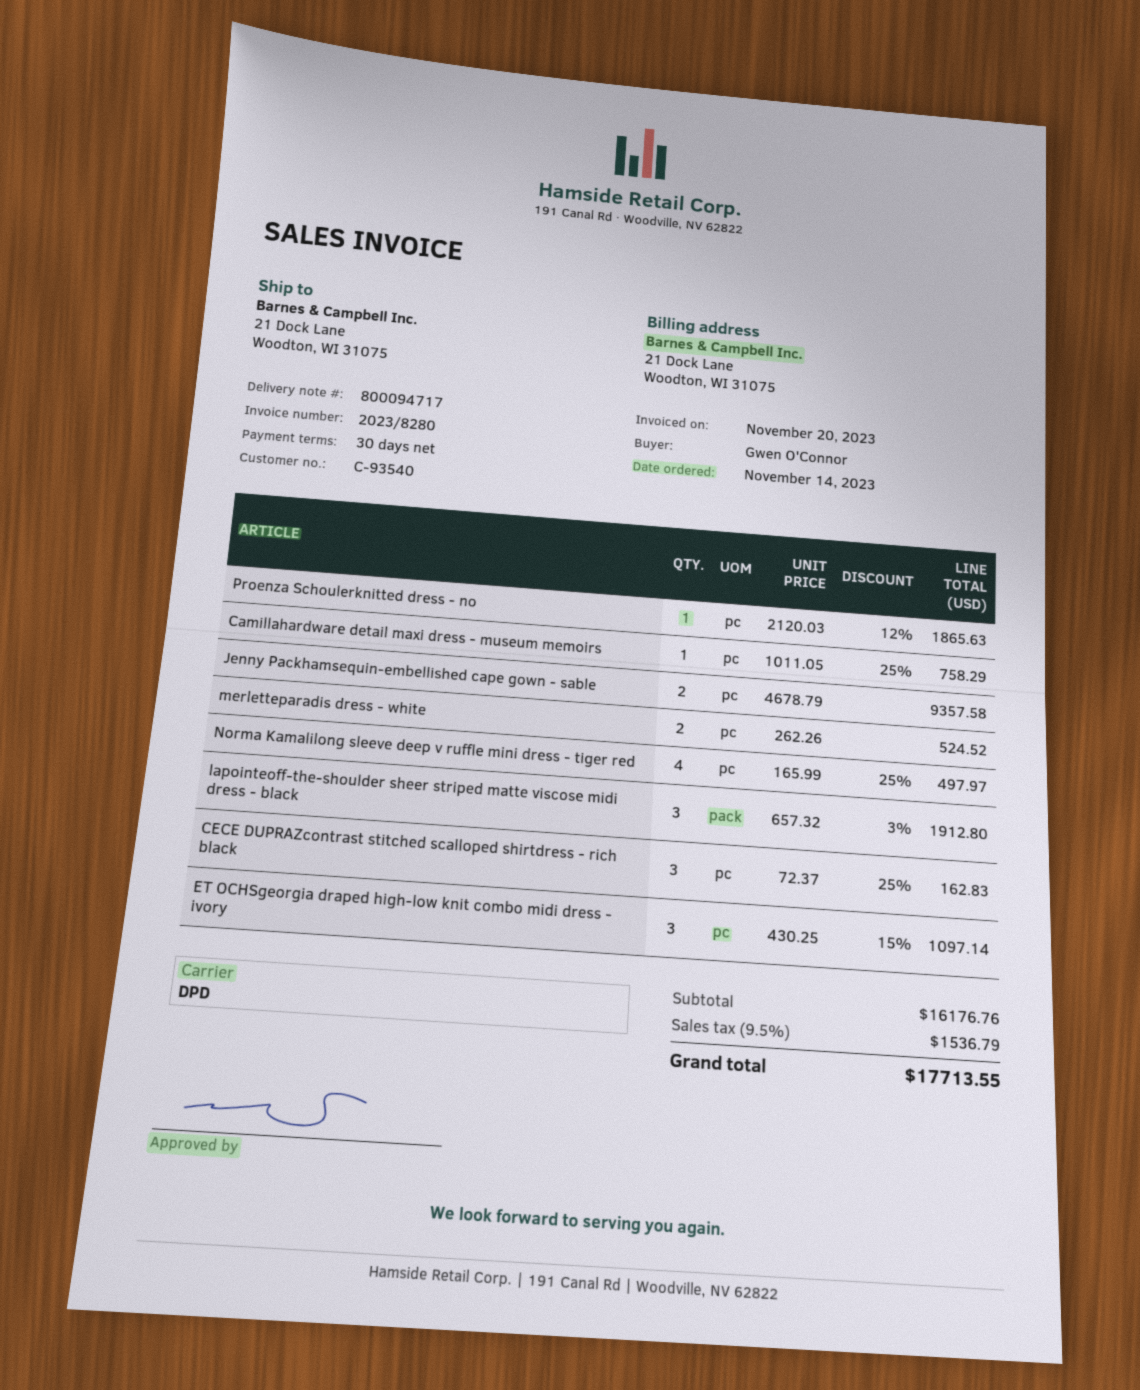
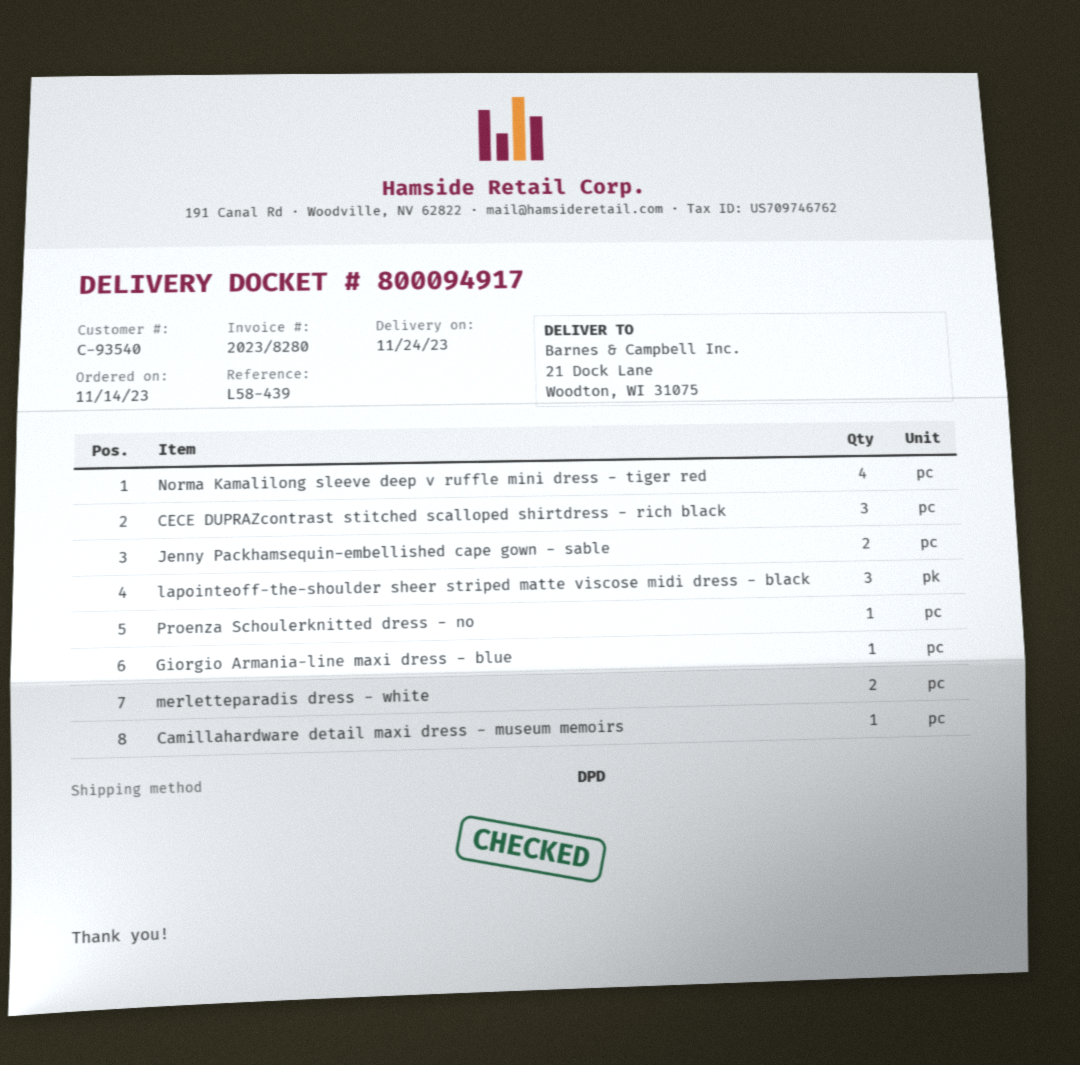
delivery note number: 800094717 -> 800094917
ET OCHSgeorgia draped high-low knit combo midi dress - ivory: 3 -> none
Giorgio Armania-line maxi dress - blue: none -> 1

